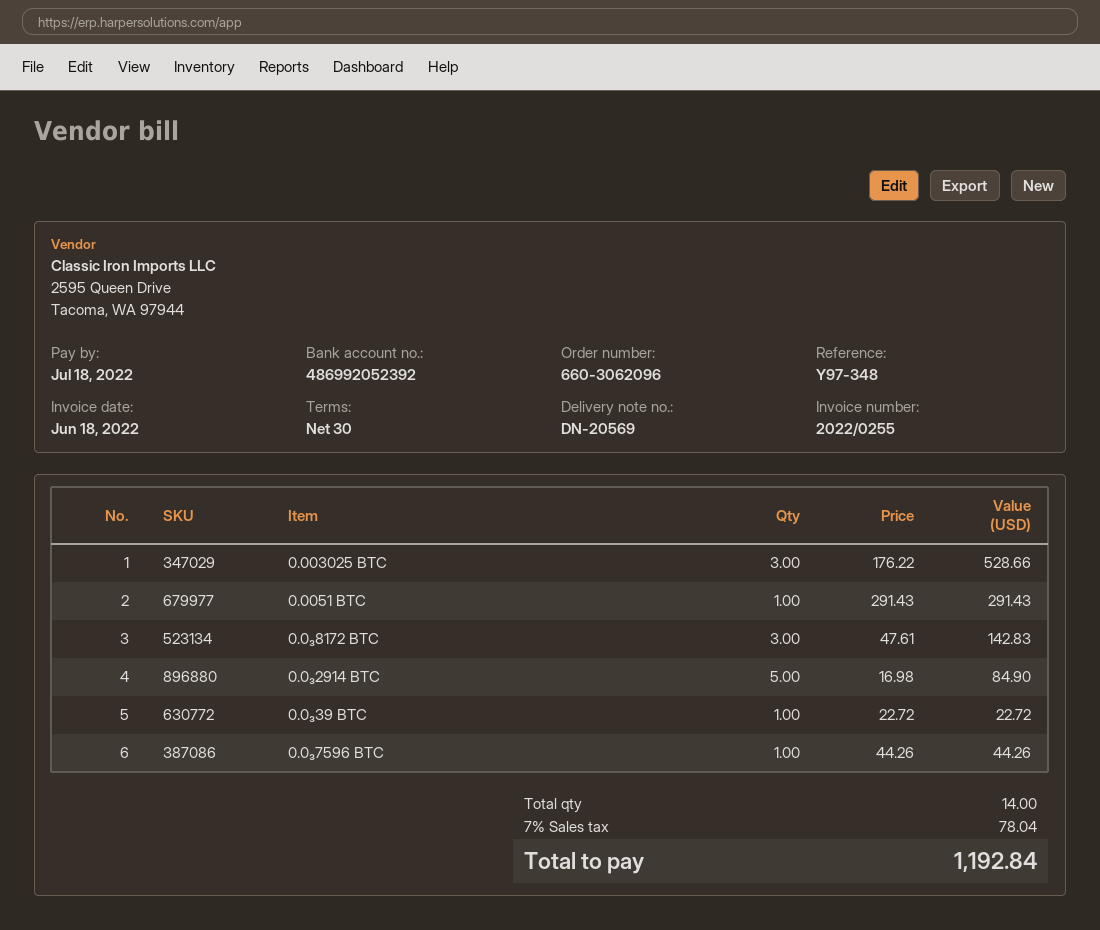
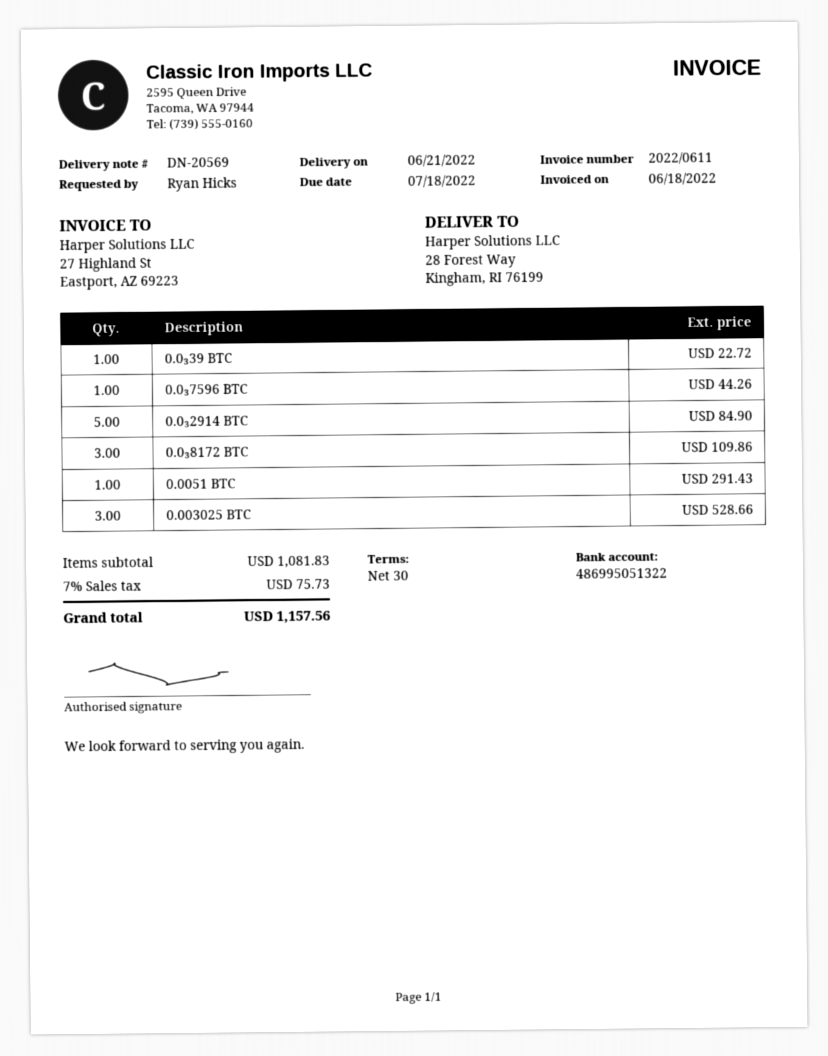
invoice number: 2022/0255 -> 2022/0611
bank account: 486992052392 -> 486995051322
0.0₃8172 BTC: 3 for 142.83 -> 3 for 109.86
tax: 7% = 78.04 -> 7% = 75.73
total: 1192.84 -> 1157.56

